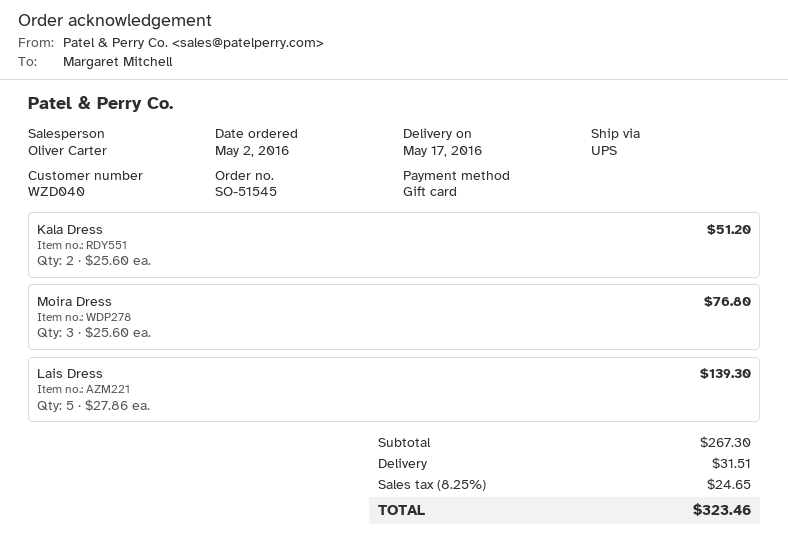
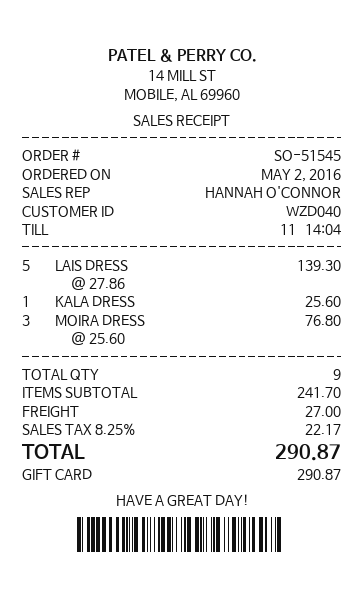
sales rep: Oliver Carter -> HANNAH O'CONNOR
Kala Dress: 2 x 25.60 = 51.20 -> 1 x 25.60 = 25.60
subtotal: 267.30 -> 241.70
shipping: 31.51 -> 27.00
tax: 8.25% = 24.65 -> 8.25% = 22.17
total: 323.46 -> 290.87

